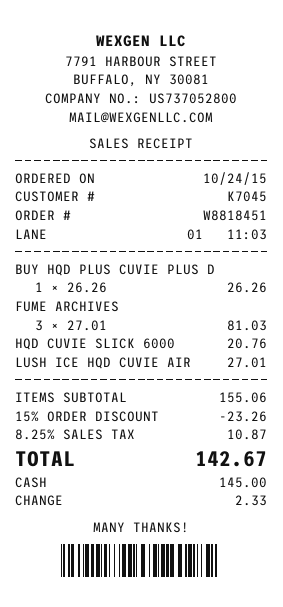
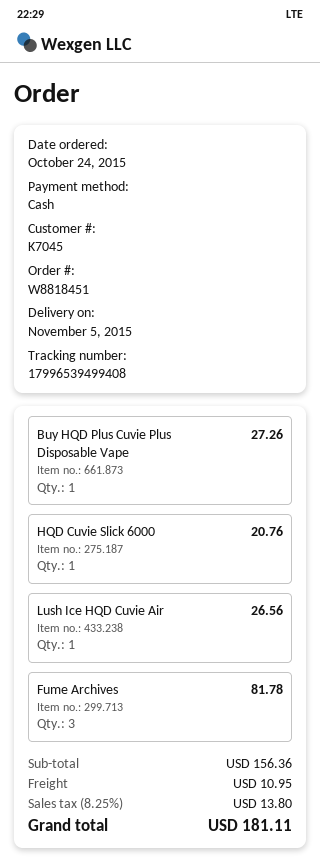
BUY HQD PLUS CUVIE PLUS D: 1 for 26.26 -> 1 for 27.26
FUME ARCHIVES: 3 for 81.03 -> 3 for 81.78
LUSH ICE HQD CUVIE AIR: 1 for 27.01 -> 1 for 26.56
subtotal: 155.06 -> 156.36
discount: 15% = 23.26 -> none
shipping: none -> 10.95
tax: 8.25% = 10.87 -> 8.25% = 13.80
total: 142.67 -> 181.11

